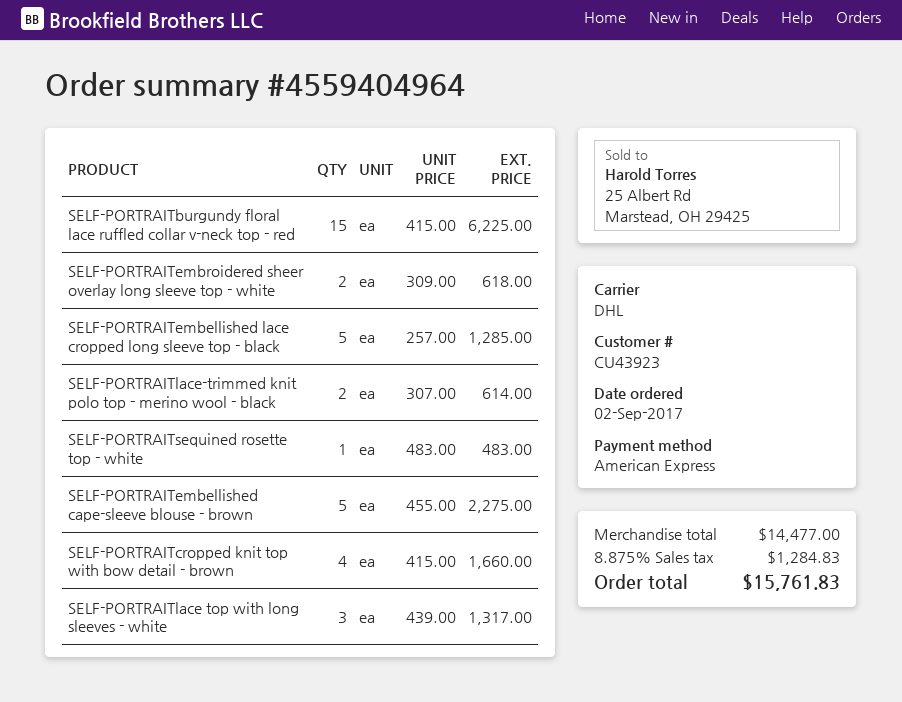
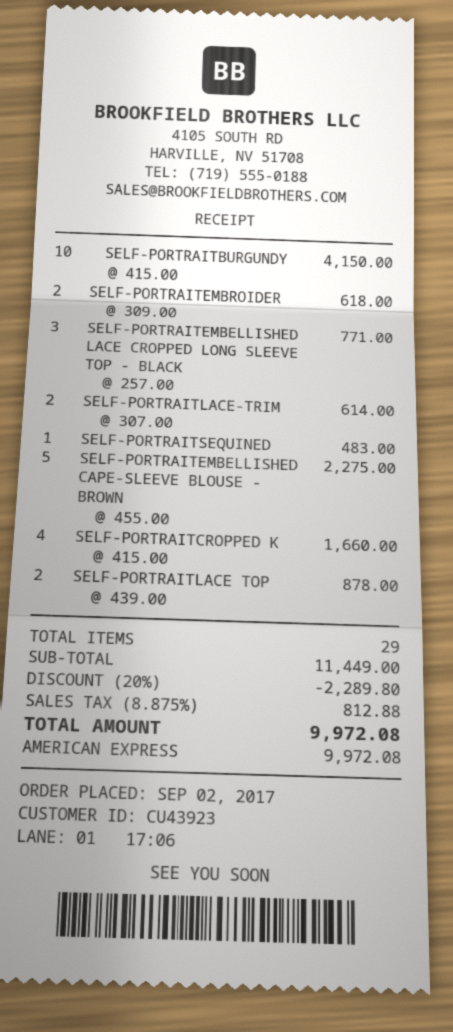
SELF-PORTRAITburgundy floral lace ruffled collar v-neck top - red: 15 x 415.00 = 6225.00 -> 10 x 415.00 = 4150.00
SELF-PORTRAITembellished lace cropped long sleeve top - black: 5 x 257.00 = 1285.00 -> 3 x 257.00 = 771.00
SELF-PORTRAITlace top with long sleeves - white: 3 x 439.00 = 1317.00 -> 2 x 439.00 = 878.00
subtotal: 14477.00 -> 11449.00
discount: none -> 20% = 2289.80
tax: 8.875% = 1284.83 -> 8.875% = 812.88
total: 15761.83 -> 9972.08

